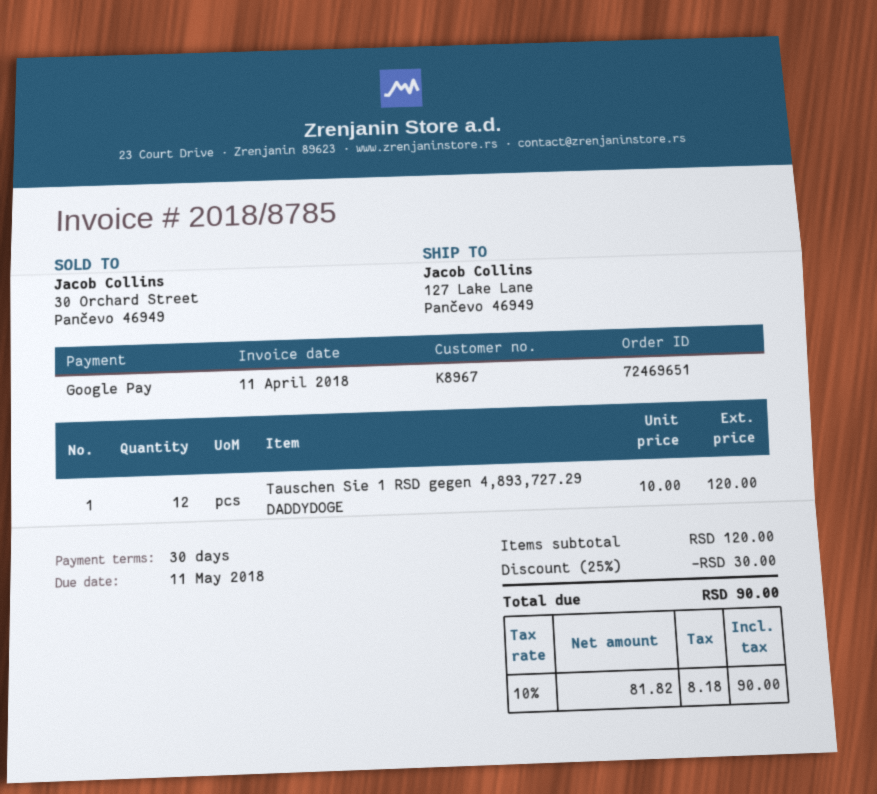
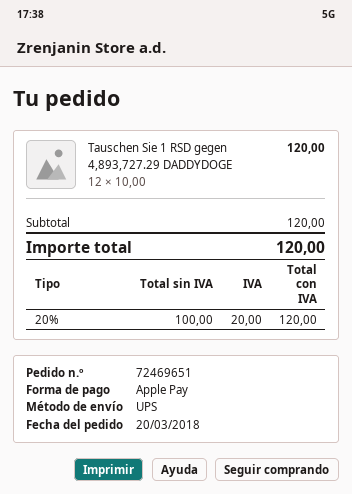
payment method: Google Pay -> Apple Pay
discount: 25% = 30.00 -> none
net: 81.82 -> 100.00
tax: 10% = 8.18 -> 20% = 20.00
total: 90.00 -> 120.00

